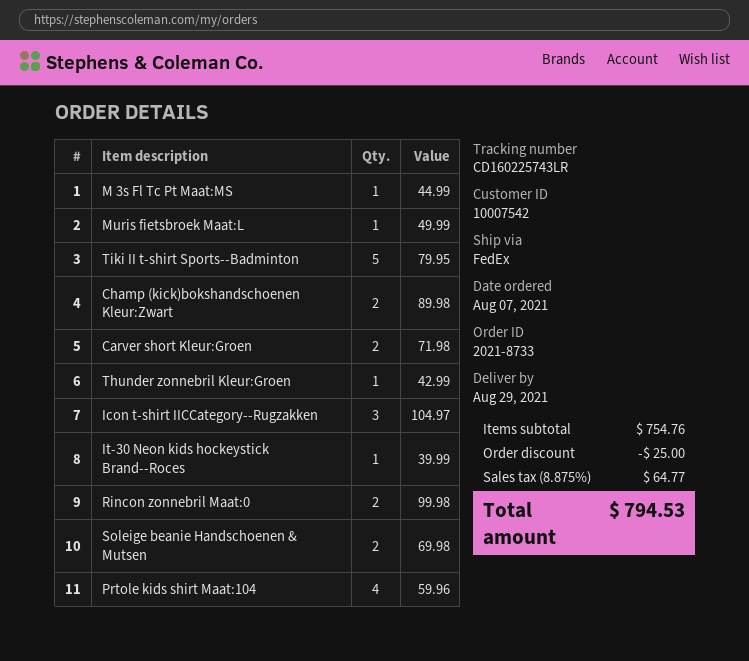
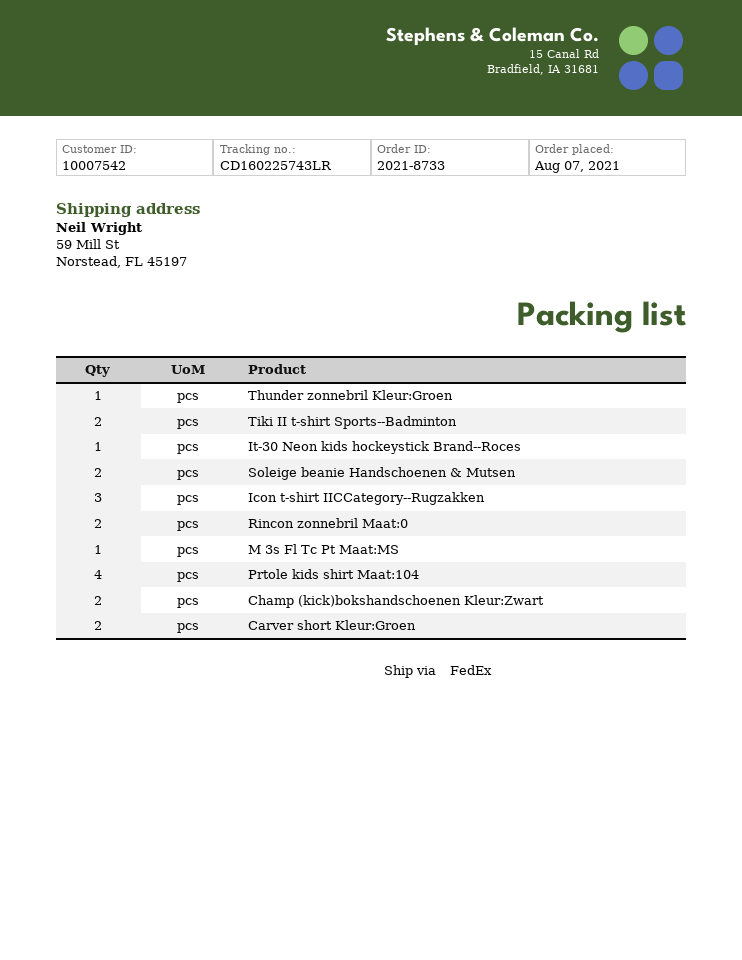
Muris fietsbroek Maat:L: 1 -> none
Tiki II t-shirt Sports--Badminton: 5 -> 2

